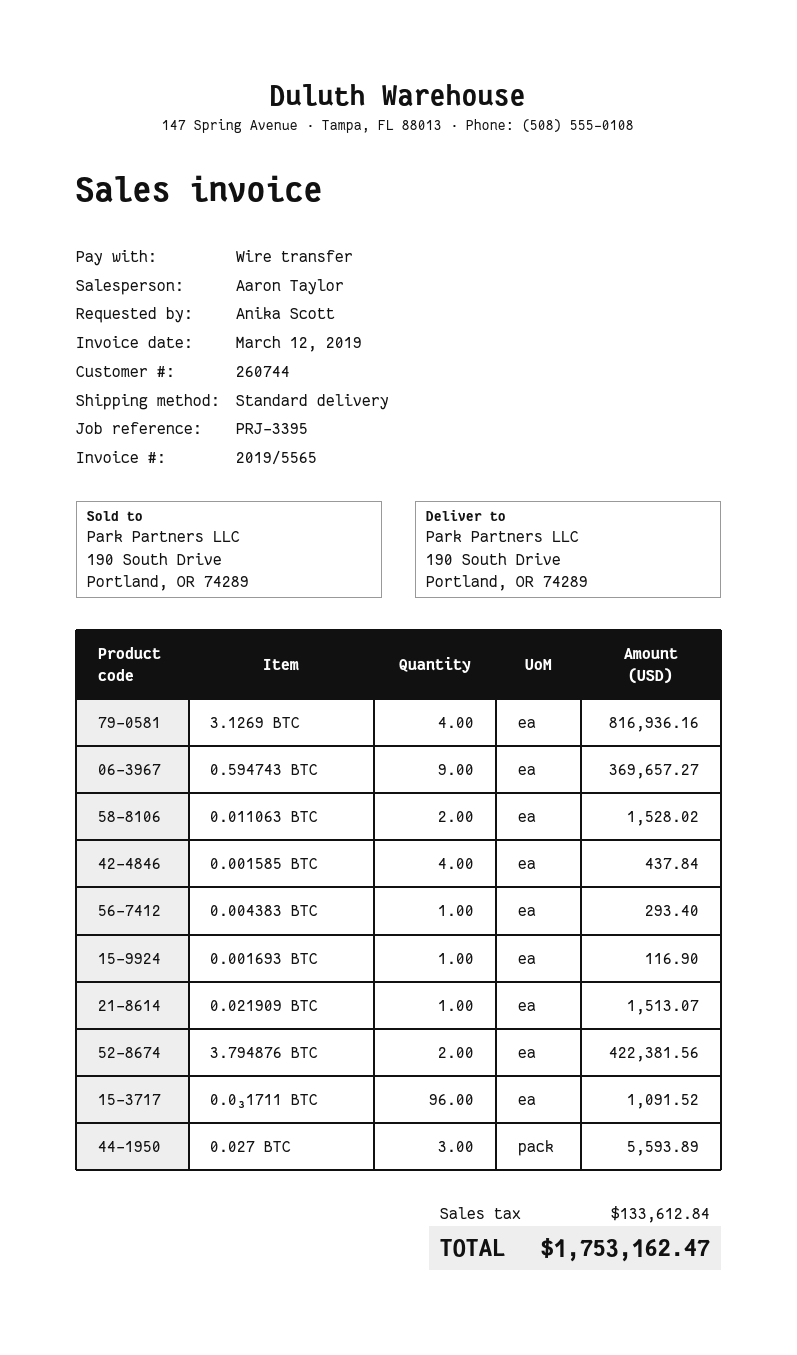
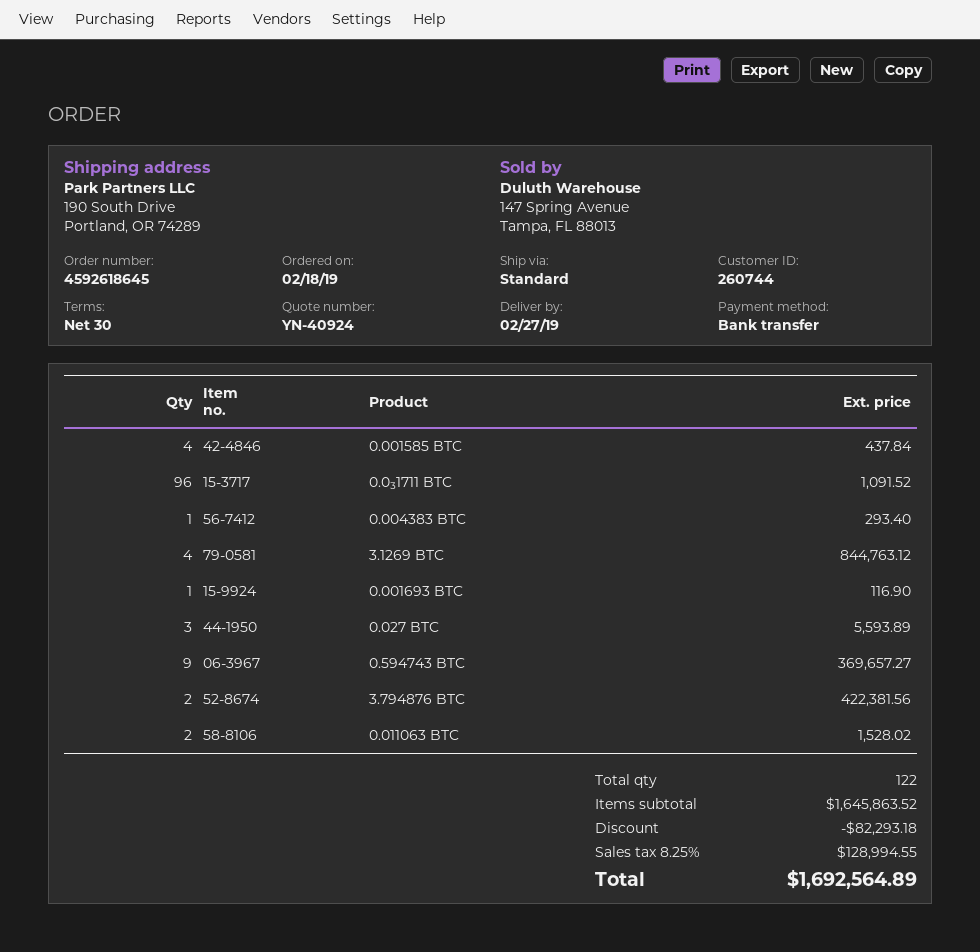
3.1269 BTC: 4 for 816936.16 -> 4 for 844763.12
0.021909 BTC: 1 for 1513.07 -> none
discount: none -> 82293.18
tax: 133612.84 -> 128994.55
total: 1753162.47 -> 1692564.89

